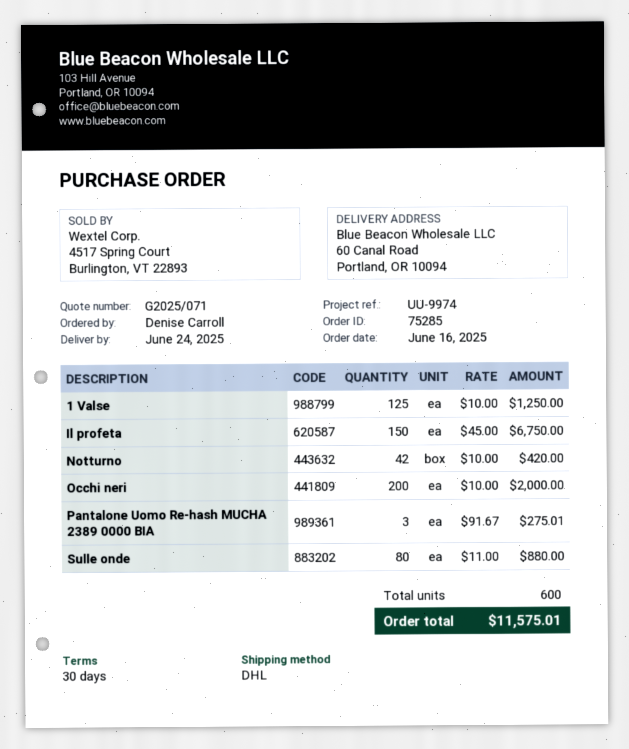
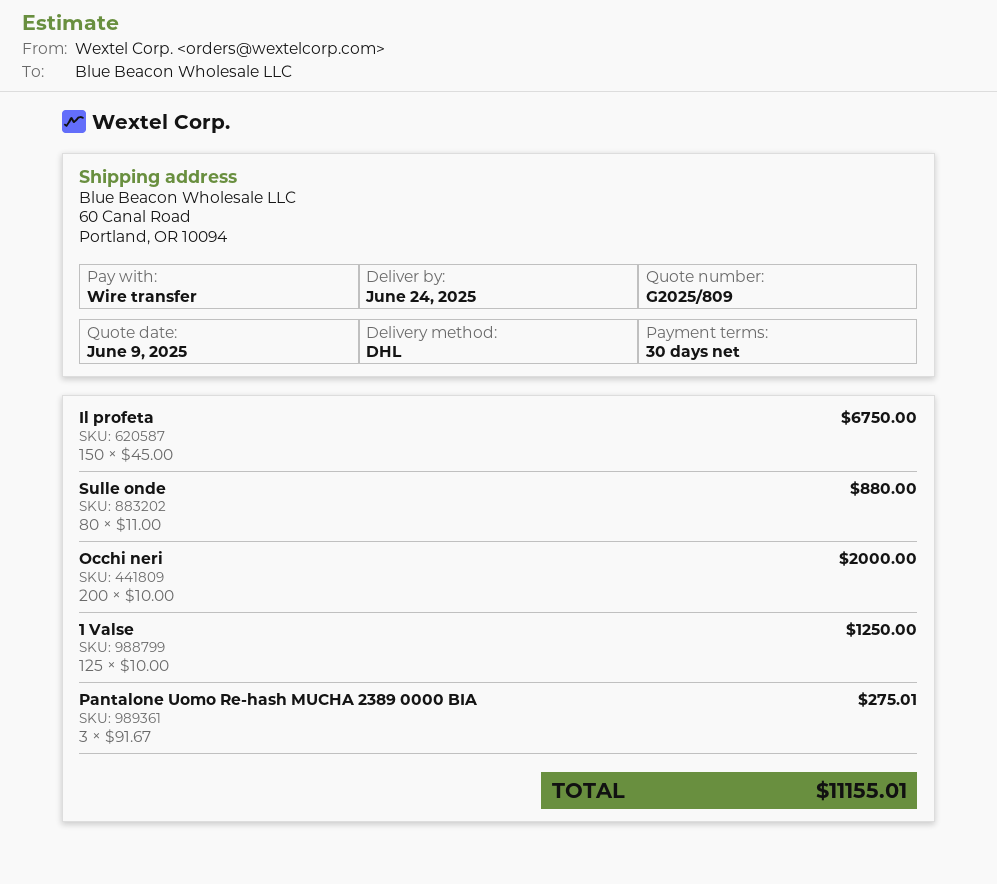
quote number: G2025/071 -> G2025/809
Notturno: 42 x 10.00 = 420.00 -> none
total: 11575.01 -> 11155.01

